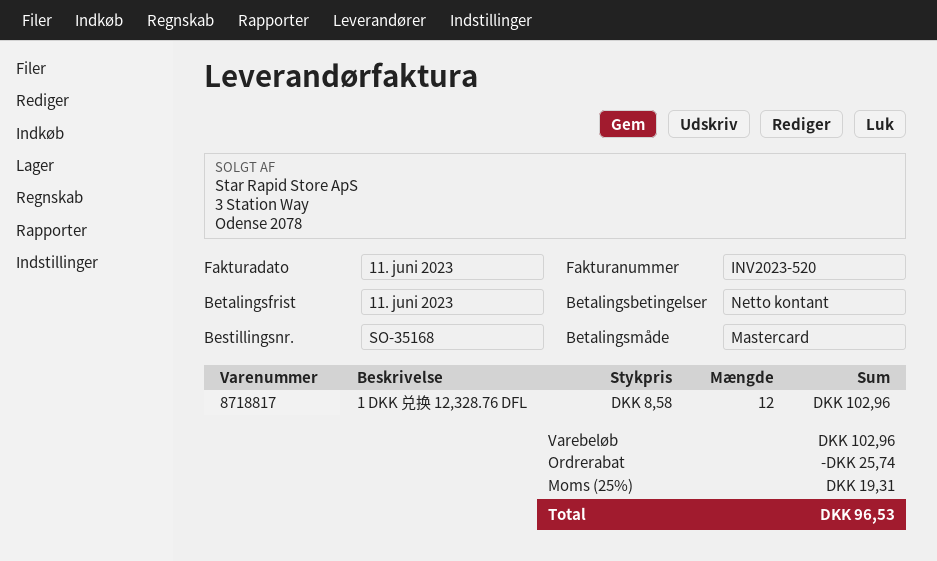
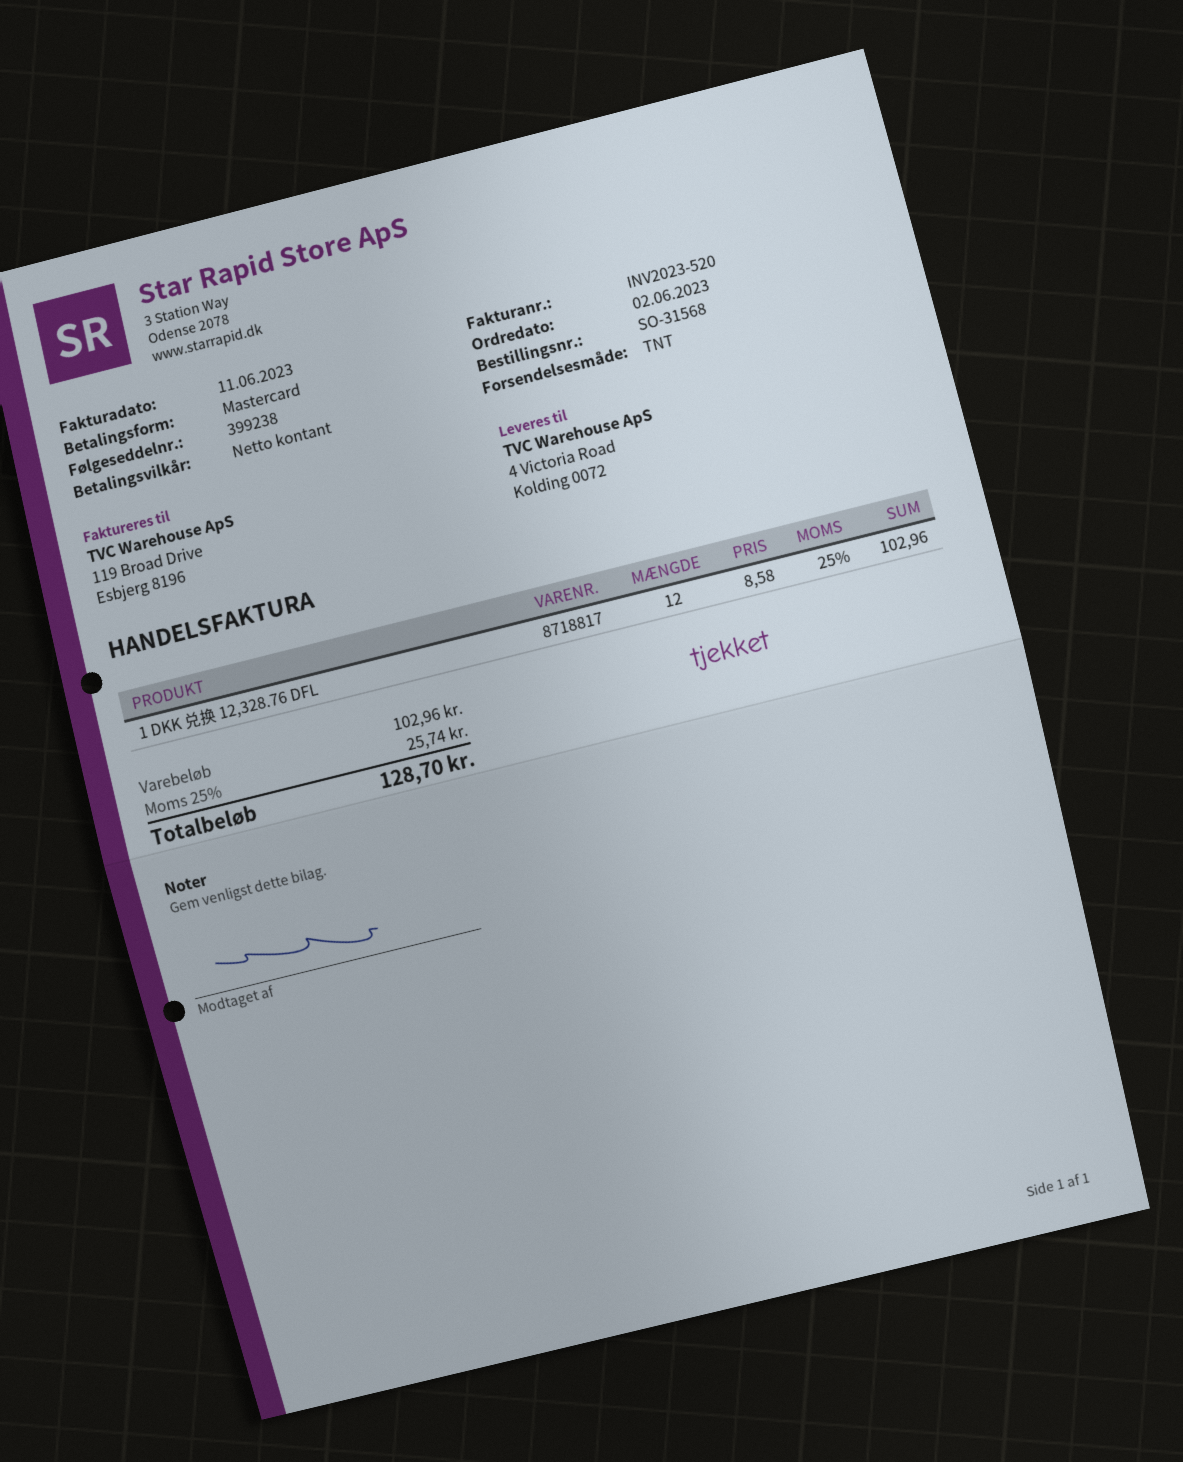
order number: SO-35168 -> SO-31568
discount: 25.74 -> none
tax: 25% = 19.31 -> 25% = 25.74
total: 96.53 -> 128.70

